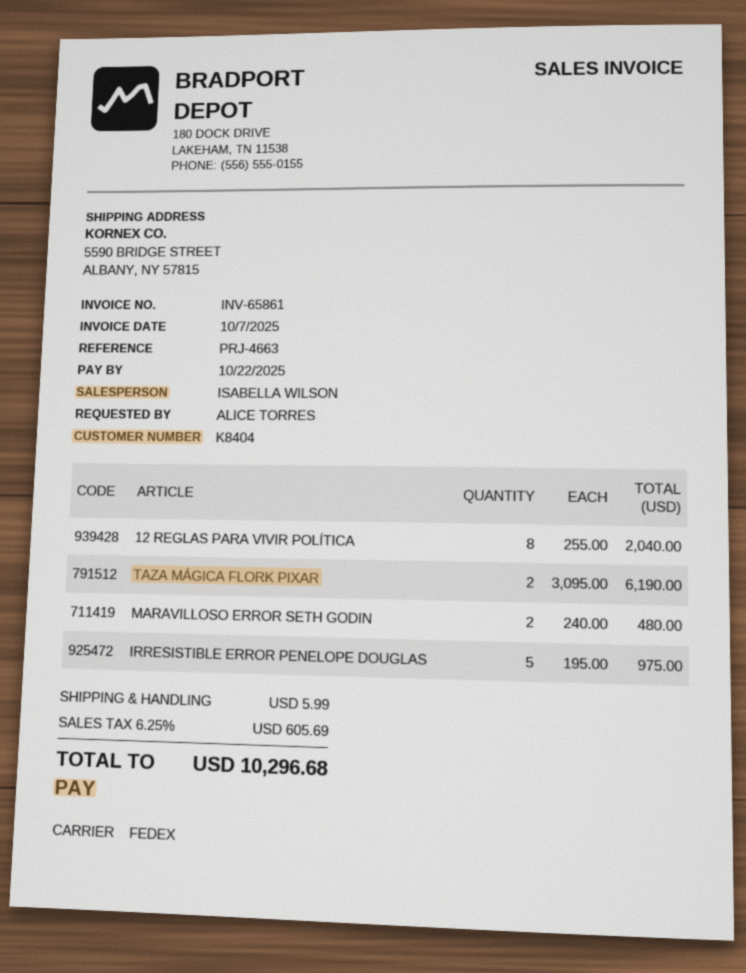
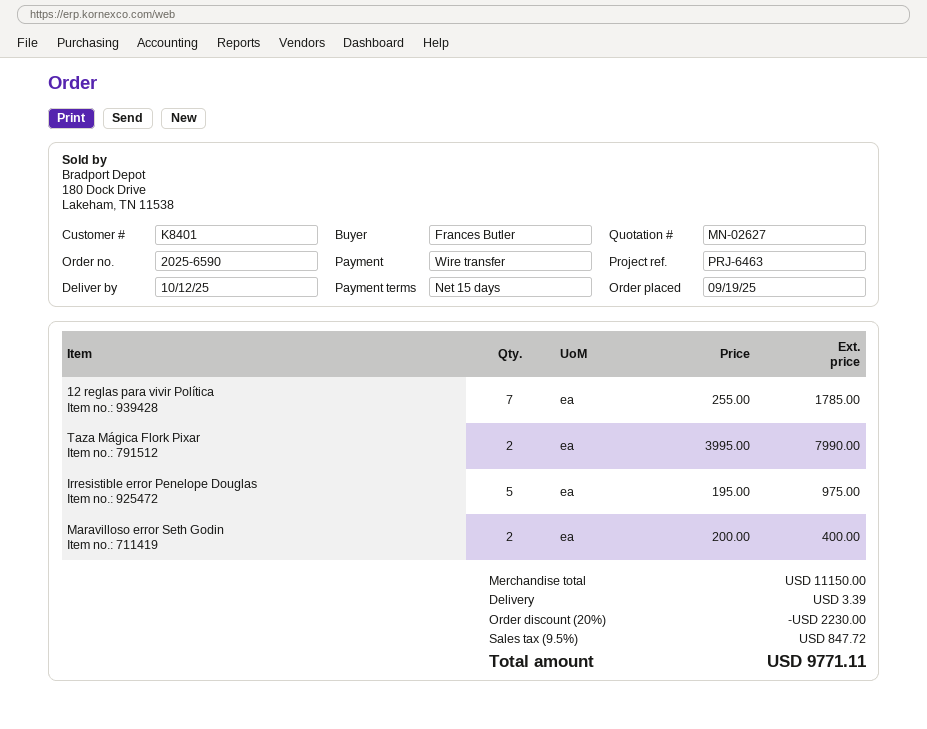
customer number: K8404 -> K8401
reference: PRJ-4663 -> PRJ-6463
ordered by: ALICE TORRES -> Frances Butler
12 REGLAS PARA VIVIR POLÍTICA: 8 x 255.00 = 2040.00 -> 7 x 255.00 = 1785.00
TAZA MÁGICA FLORK PIXAR: 2 x 3095.00 = 6190.00 -> 2 x 3995.00 = 7990.00
MARAVILLOSO ERROR SETH GODIN: 2 x 240.00 = 480.00 -> 2 x 200.00 = 400.00
discount: none -> 20% = 2230.00
shipping: 5.99 -> 3.39
tax: 6.25% = 605.69 -> 9.5% = 847.72
total: 10296.68 -> 9771.11

